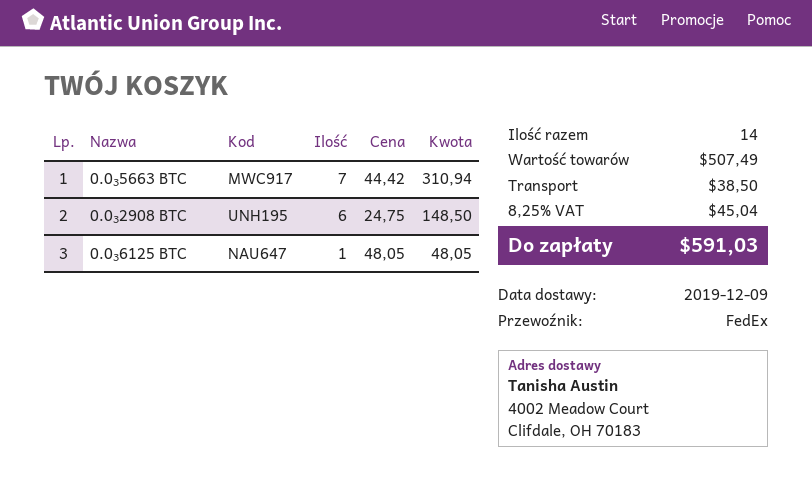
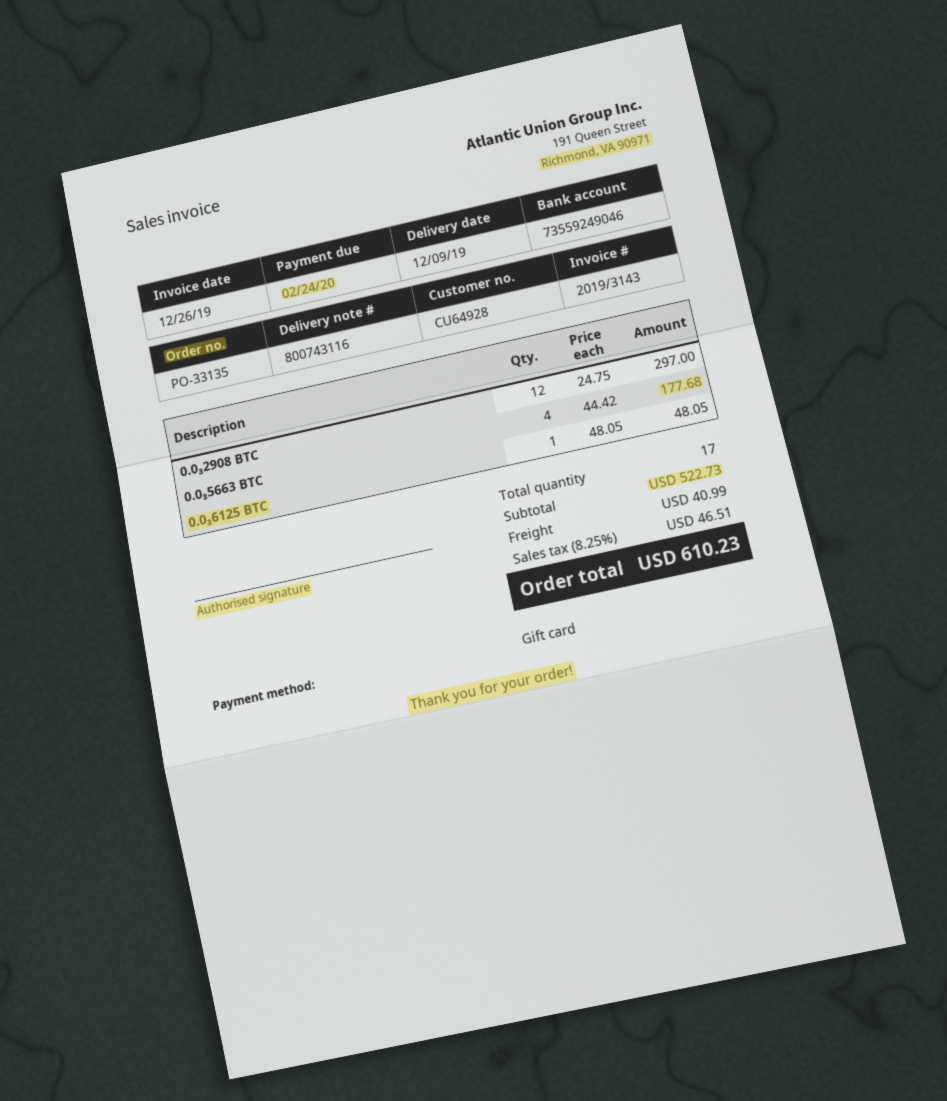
0.0₃5663 BTC: 7 x 44.42 = 310.94 -> 4 x 44.42 = 177.68
0.0₃2908 BTC: 6 x 24.75 = 148.50 -> 12 x 24.75 = 297.00
total quantity: 14 -> 17
subtotal: 507.49 -> 522.73
shipping: 38.50 -> 40.99
tax: 8.25% = 45.04 -> 8.25% = 46.51
total: 591.03 -> 610.23

